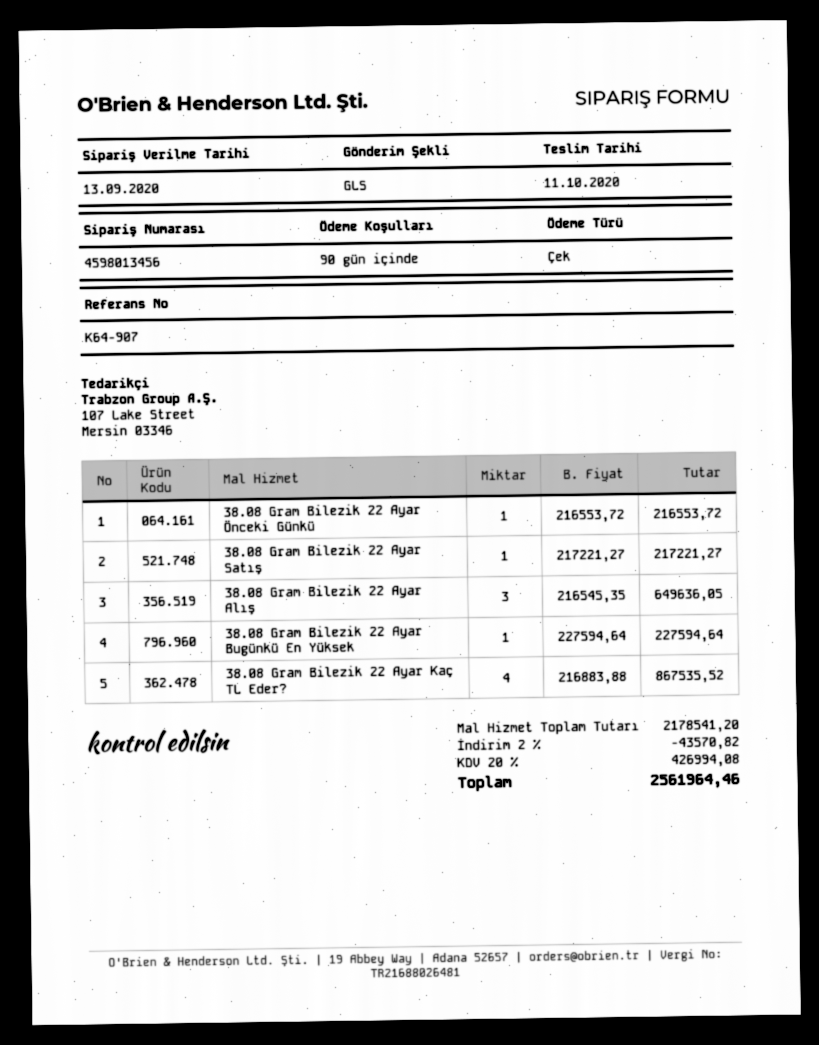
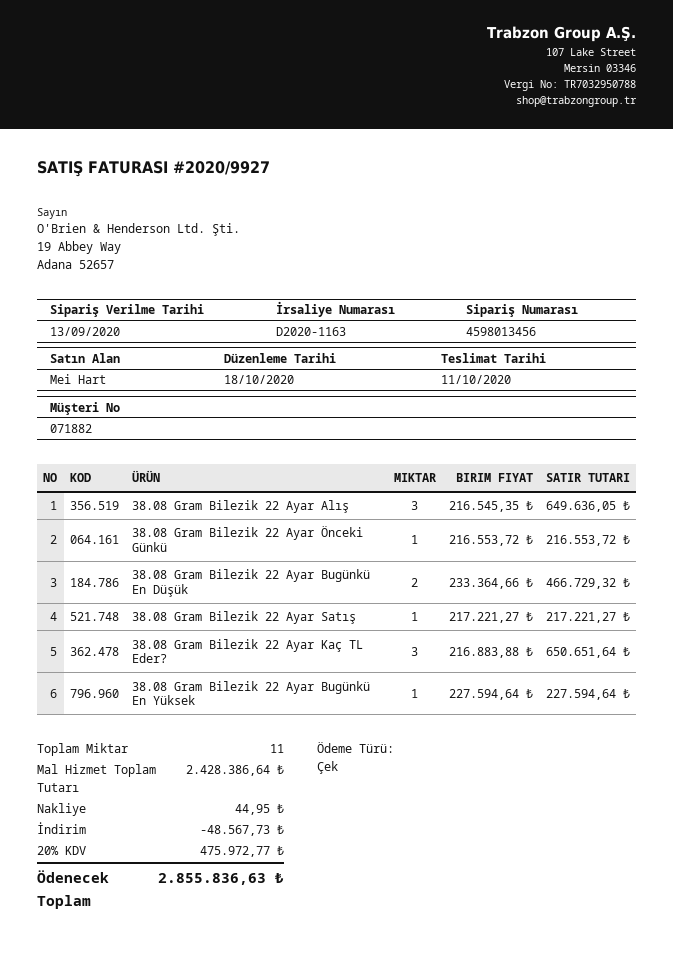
38.08 Gram Bilezik 22 Ayar Kaç TL Eder?: 4 x 216883.88 = 867535.52 -> 3 x 216883.88 = 650651.64
38.08 Gram Bilezik 22 Ayar Bugünkü En Düşük: none -> 2 x 233364.66 = 466729.32
subtotal: 2178541.20 -> 2428386.64
discount: 43570.82 -> 48567.73
shipping: none -> 44.95
tax: 20% = 426994.08 -> 20% = 475972.77
total: 2561964.46 -> 2855836.63

